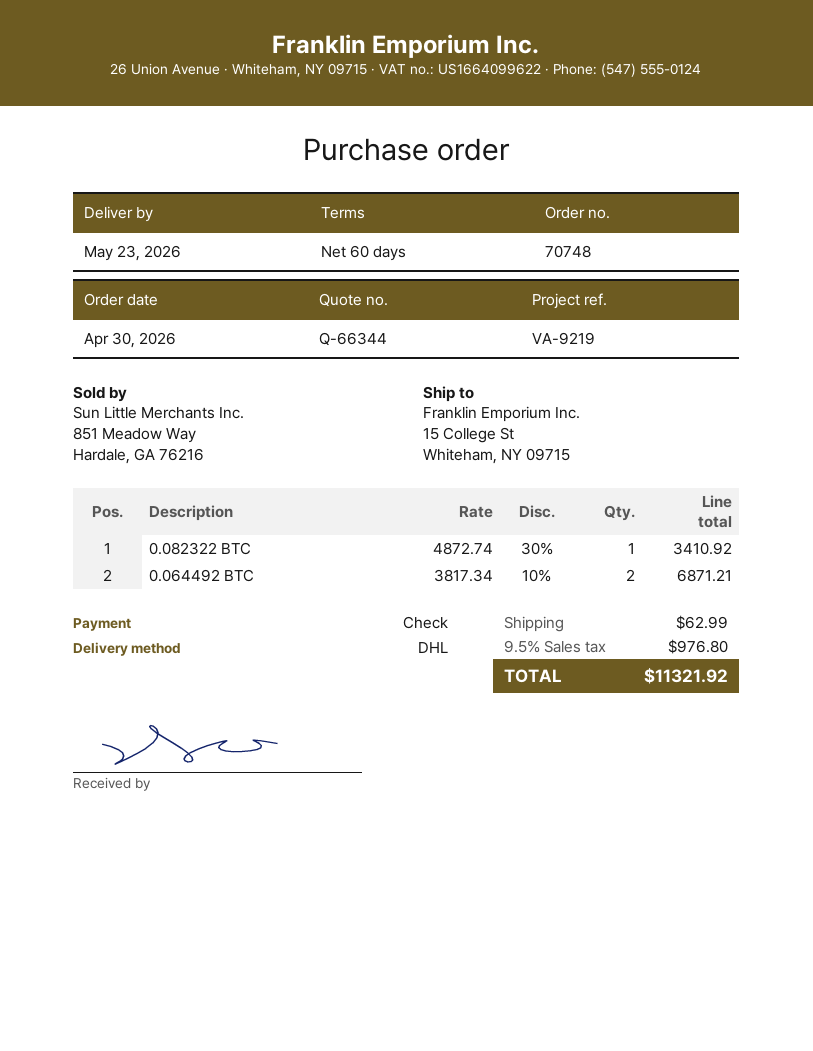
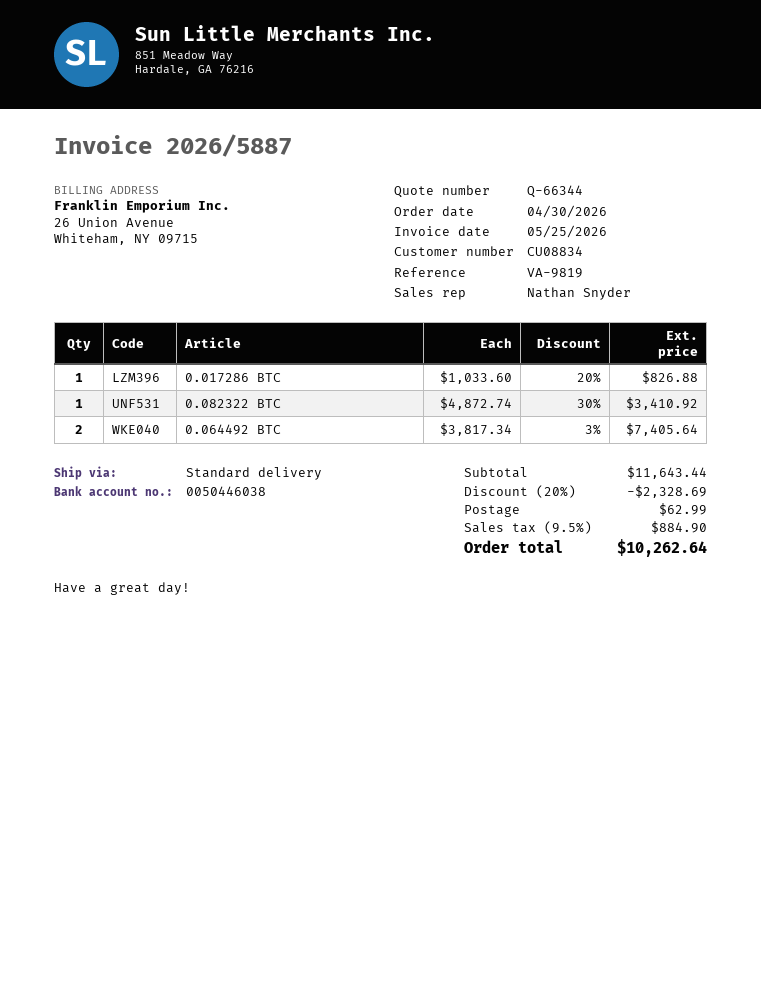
reference: VA-9219 -> VA-9819
shipping method: DHL -> standard
0.064492 BTC: 2 x 3817.34 - 10% = 6871.21 -> 2 x 3817.34 - 3% = 7405.64
0.017286 BTC: none -> 1 x 1033.60 - 20% = 826.88
discount: none -> 20% = 2328.69
tax: 9.5% = 976.80 -> 9.5% = 884.90
total: 11321.92 -> 10262.64

